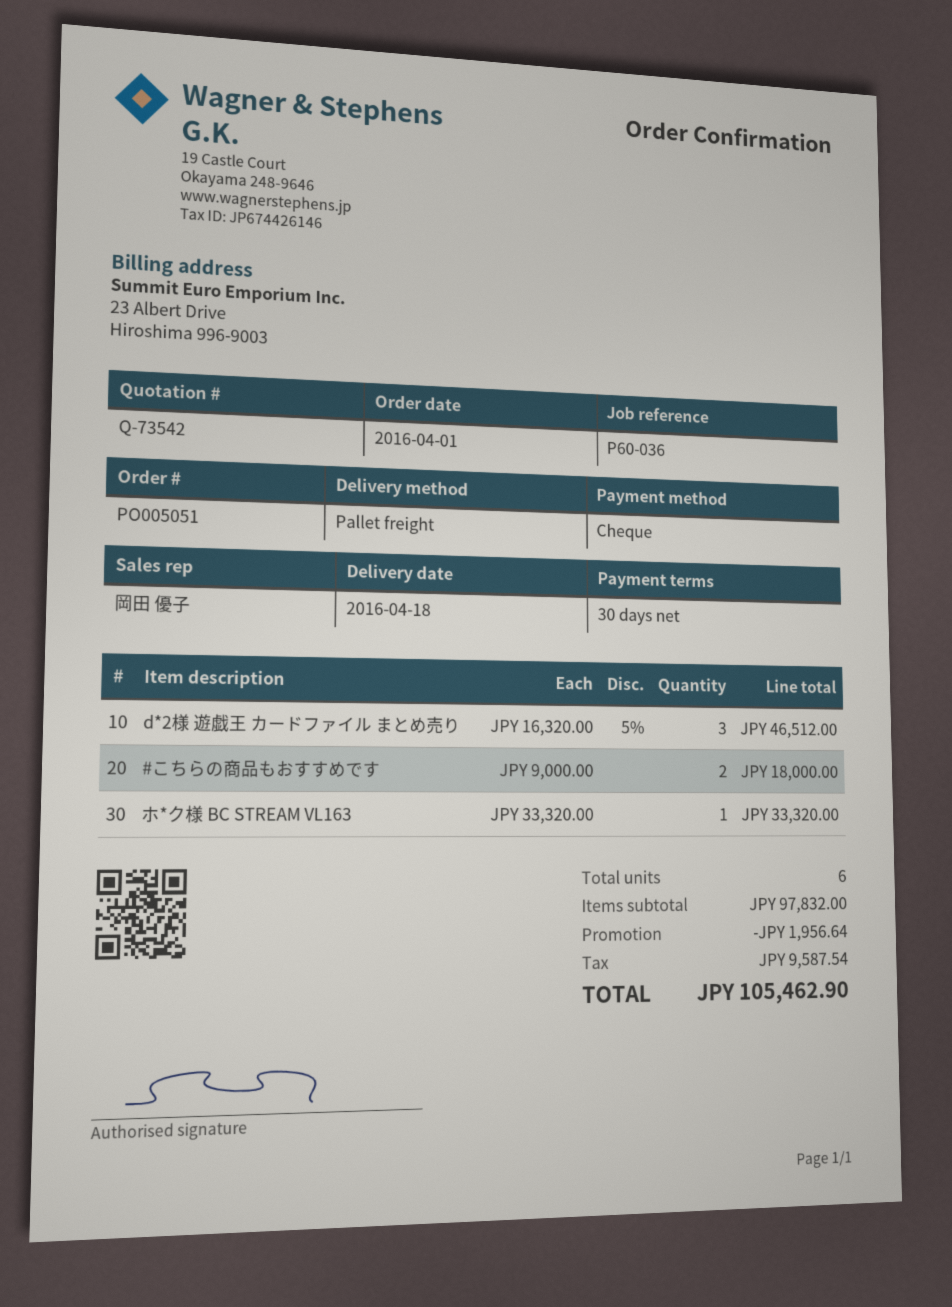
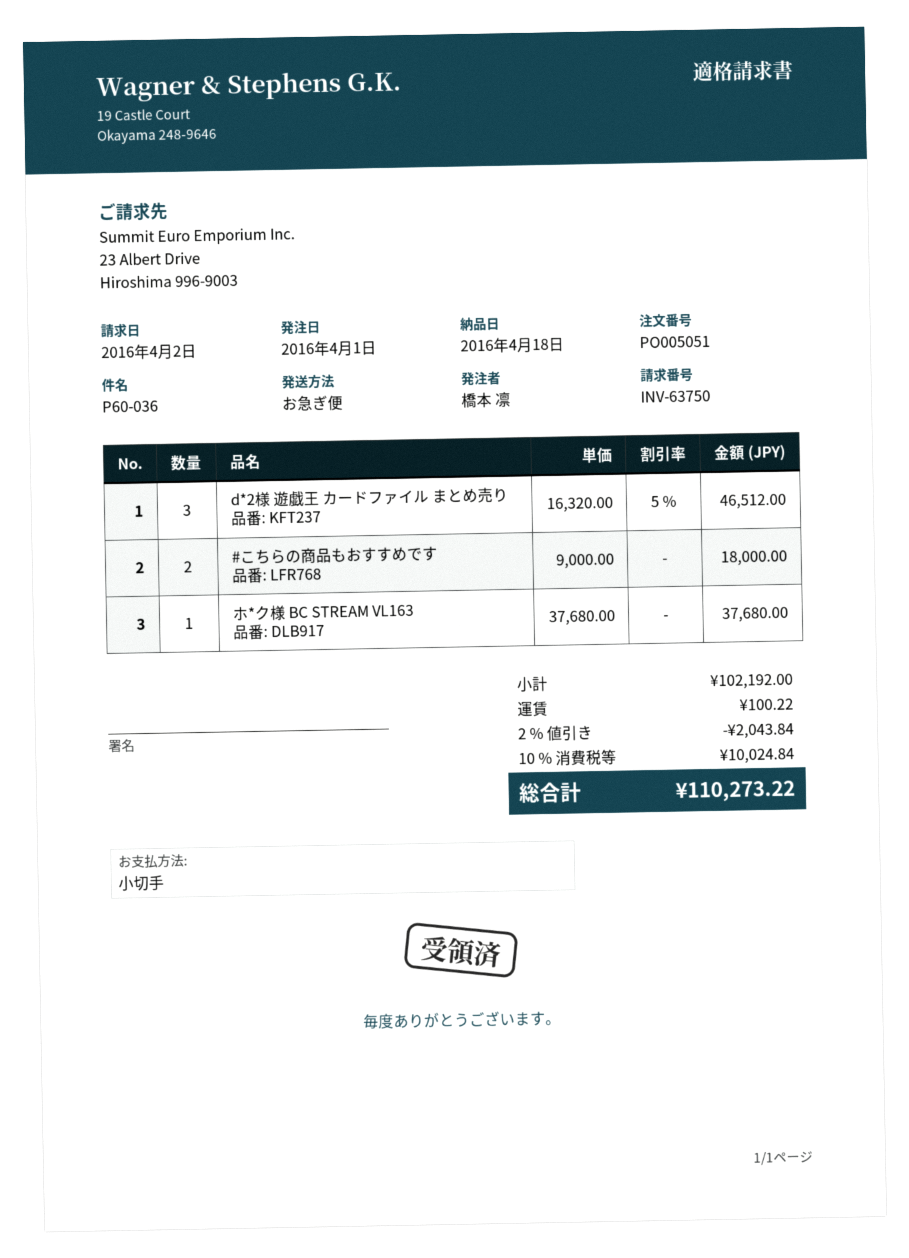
shipping method: pallet freight -> express
ホ*ク様 BC STREAM VL163: 1 x 33320.00 = 33320.00 -> 1 x 37680.00 = 37680.00
subtotal: 97832.00 -> 102192.00
discount: 1956.64 -> 2043.84
shipping: none -> 100.22
tax: 9587.54 -> 10024.84
total: 105462.90 -> 110273.22

